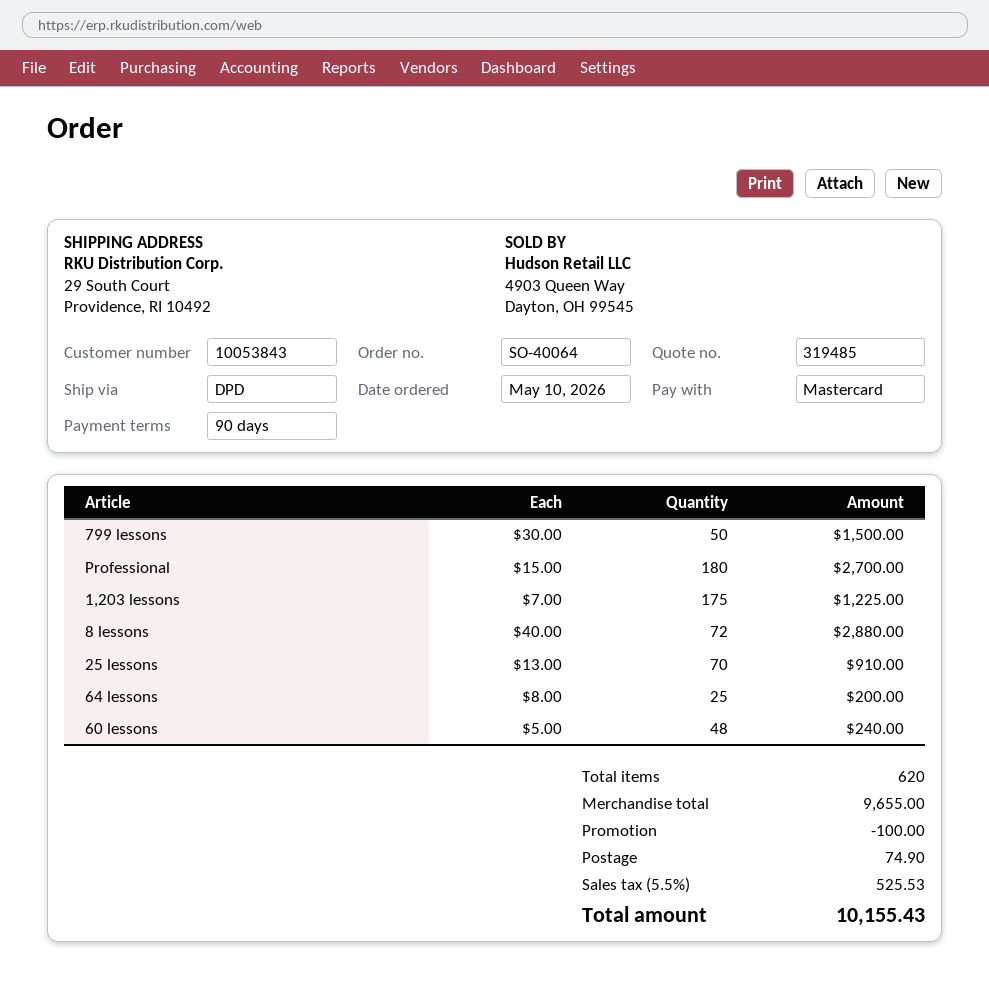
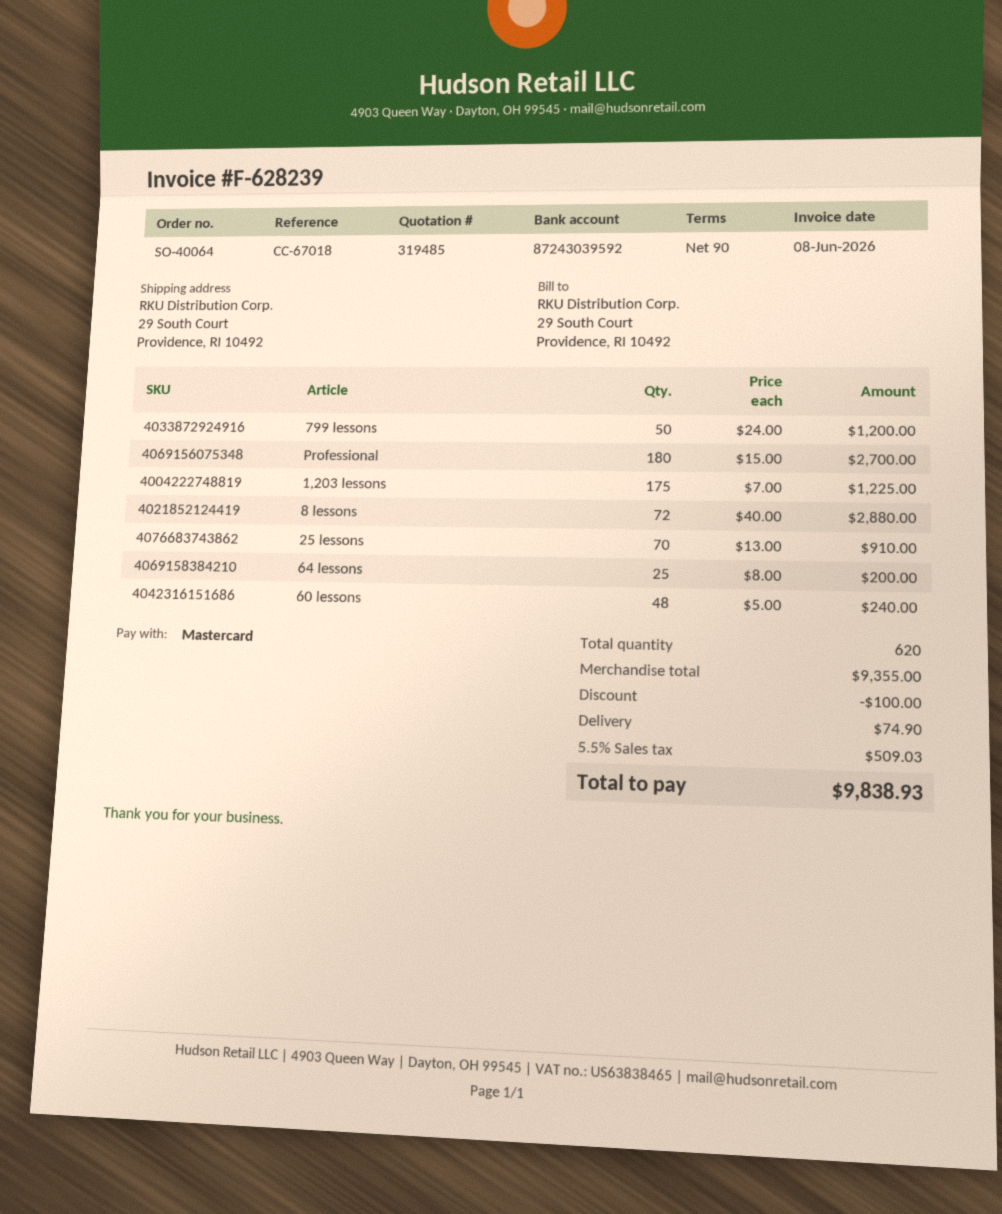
799 lessons: 50 x 30.00 = 1500.00 -> 50 x 24.00 = 1200.00
subtotal: 9655.00 -> 9355.00
tax: 5.5% = 525.53 -> 5.5% = 509.03
total: 10155.43 -> 9838.93

